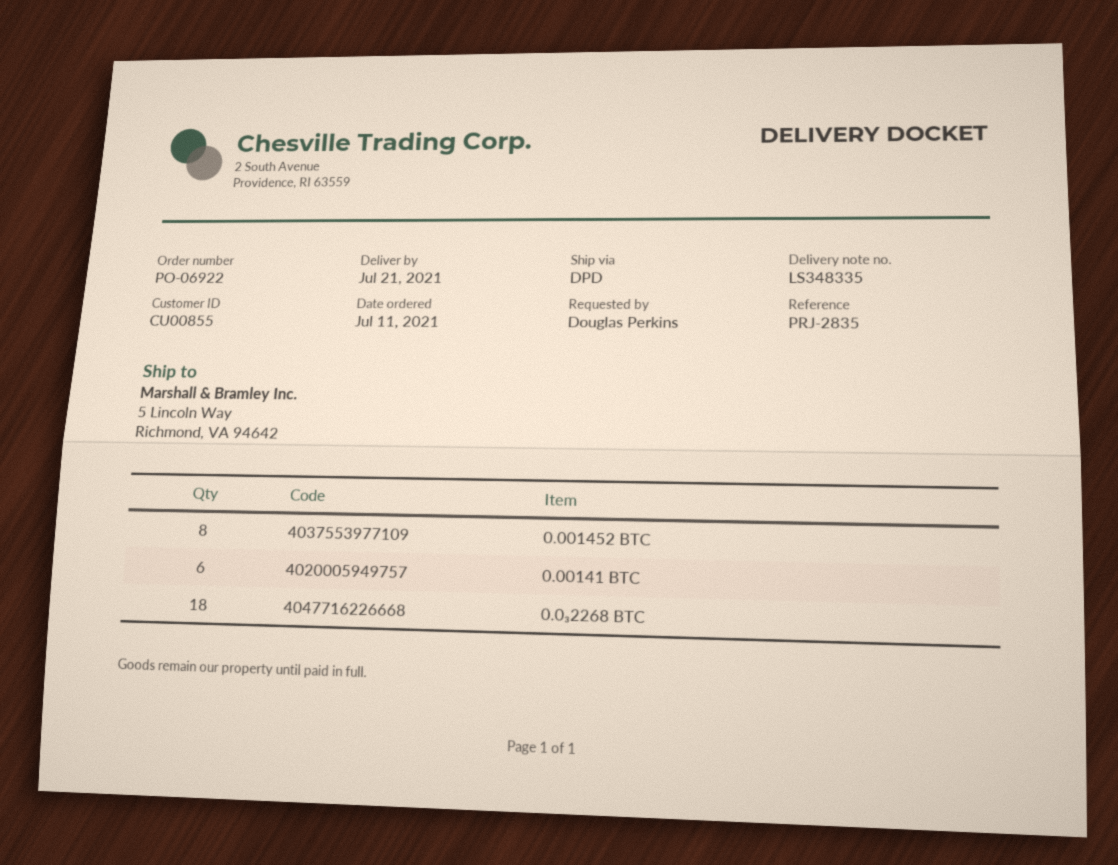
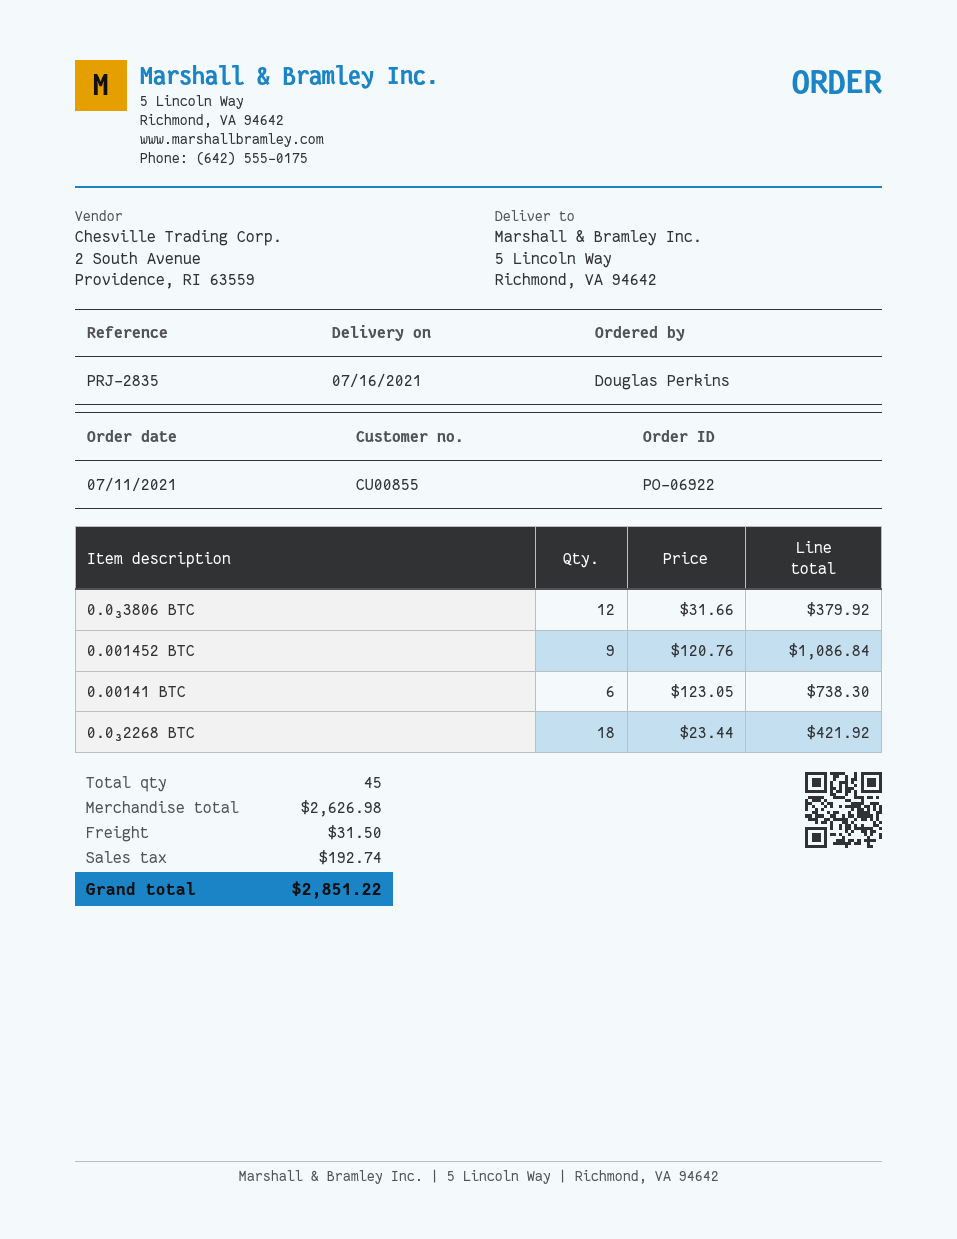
delivery date: 2021-07-21 -> 2021-07-16
0.001452 BTC: 8 -> 9
0.0₃3806 BTC: none -> 12

